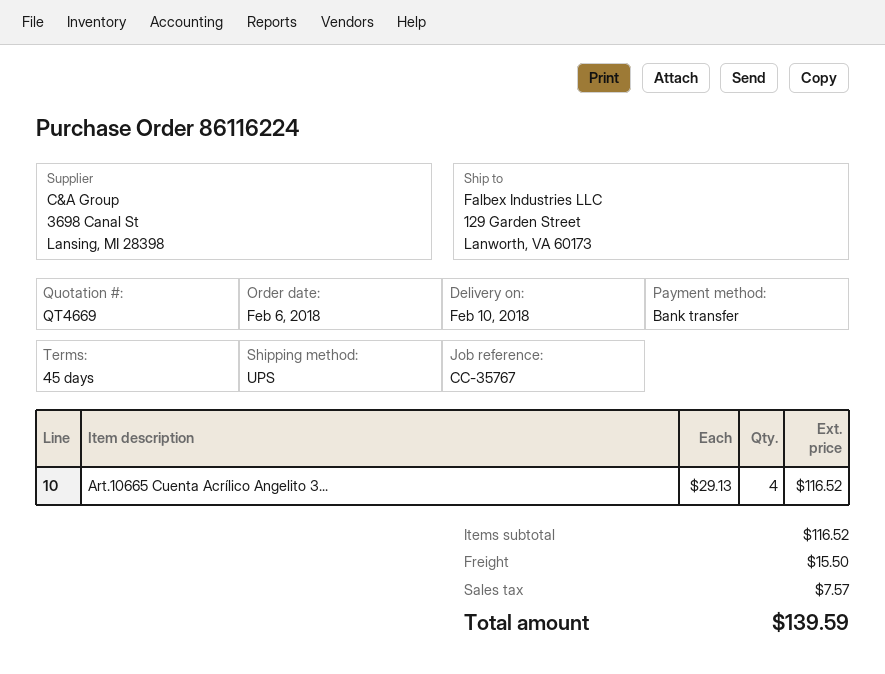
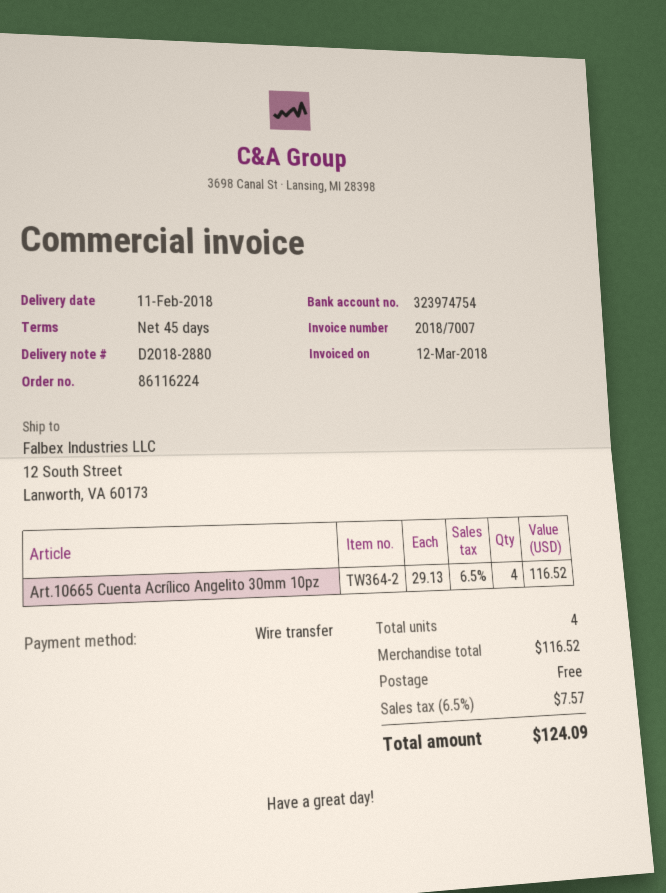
delivery date: 2018-02-10 -> 2018-02-11
ship to: 129 Garden Street, Lanworth, VA 60173 -> 12 South Street, Lanworth, VA 60173
shipping: 15.50 -> 0.00
total: 139.59 -> 124.09

